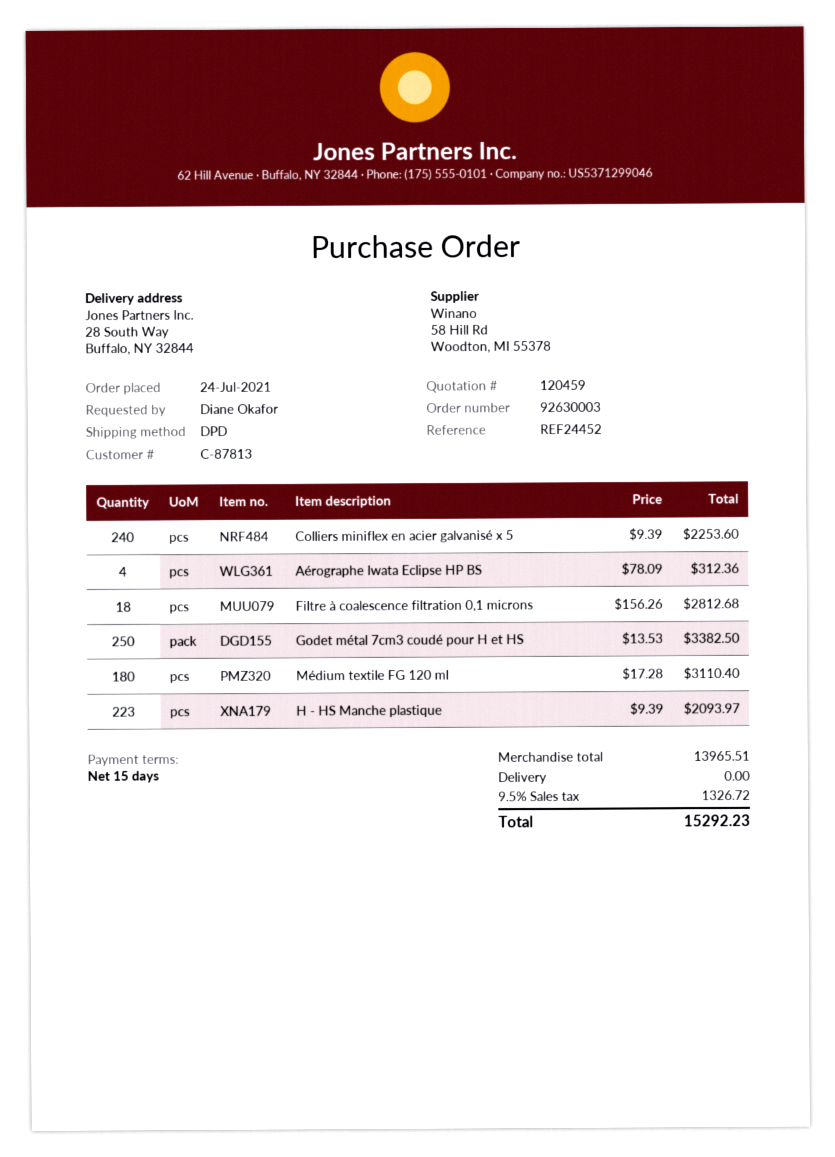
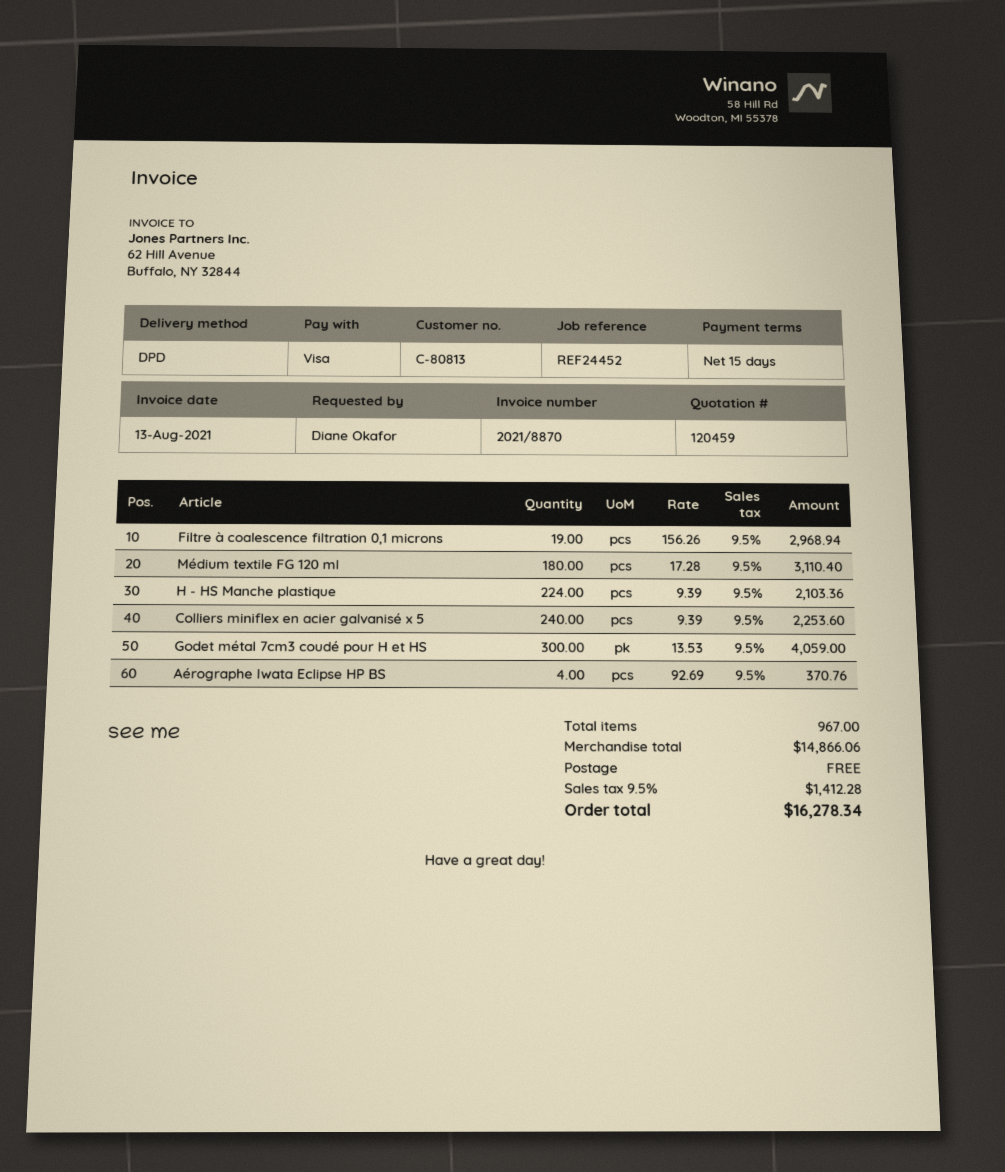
customer number: C-87813 -> C-80813
Aérographe Iwata Eclipse HP BS: 4 x 78.09 = 312.36 -> 4 x 92.69 = 370.76
Filtre à coalescence filtration 0,1 microns: 18 x 156.26 = 2812.68 -> 19 x 156.26 = 2968.94
Godet métal 7cm3 coudé pour H et HS: 250 x 13.53 = 3382.50 -> 300 x 13.53 = 4059.00
H - HS Manche plastique: 223 x 9.39 = 2093.97 -> 224 x 9.39 = 2103.36
subtotal: 13965.51 -> 14866.06
tax: 9.5% = 1326.72 -> 9.5% = 1412.28
total: 15292.23 -> 16278.34

